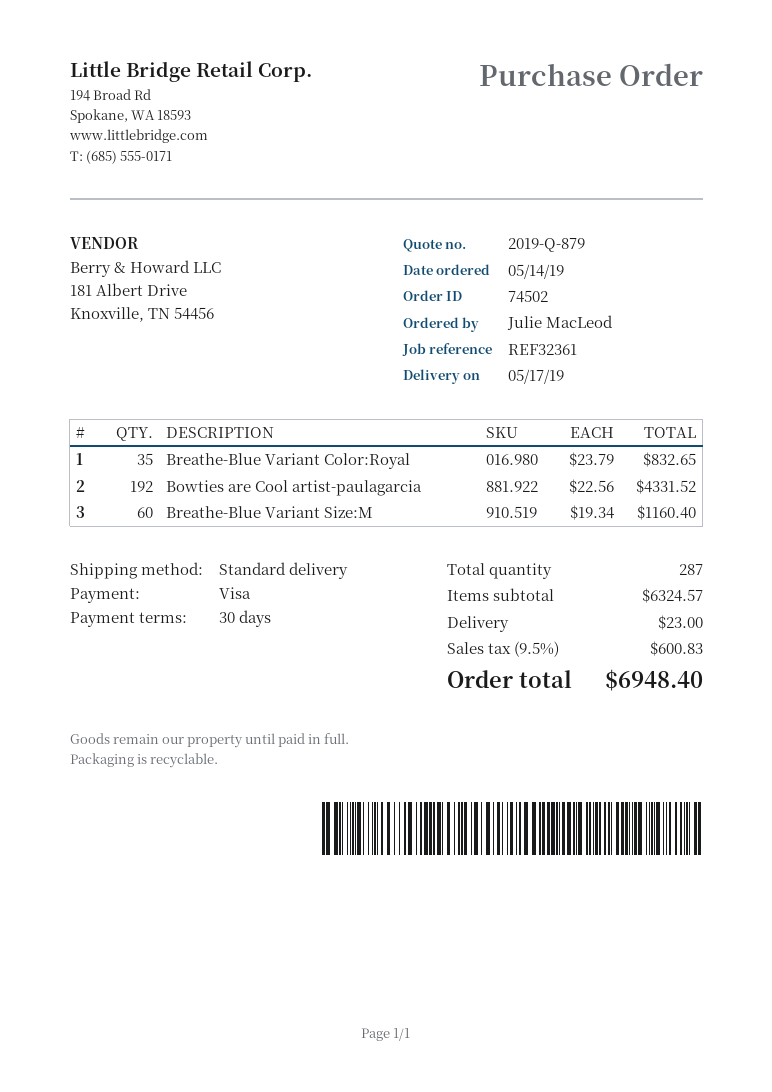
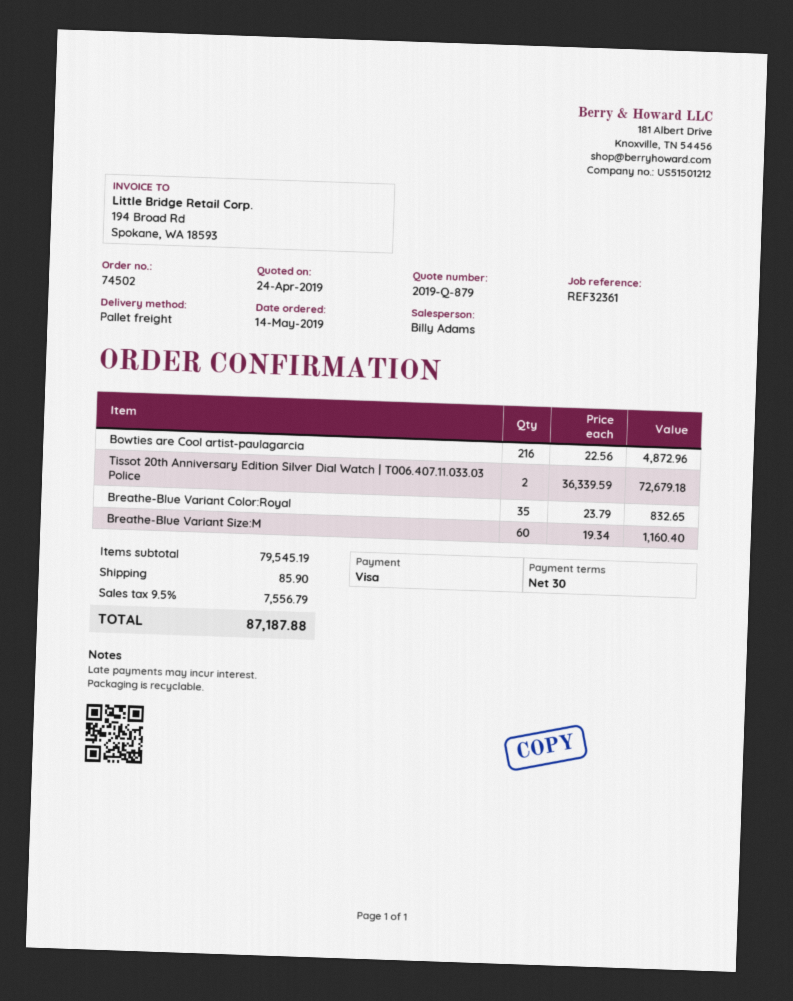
shipping method: standard -> pallet freight
Bowties are Cool artist-paulagarcia: 192 x 22.56 = 4331.52 -> 216 x 22.56 = 4872.96
Tissot 20th Anniversary Edition Silver Dial Watch | T006.407.11.033.03 Police: none -> 2 x 36339.59 = 72679.18
subtotal: 6324.57 -> 79545.19
shipping: 23.00 -> 85.90
tax: 9.5% = 600.83 -> 9.5% = 7556.79
total: 6948.40 -> 87187.88

